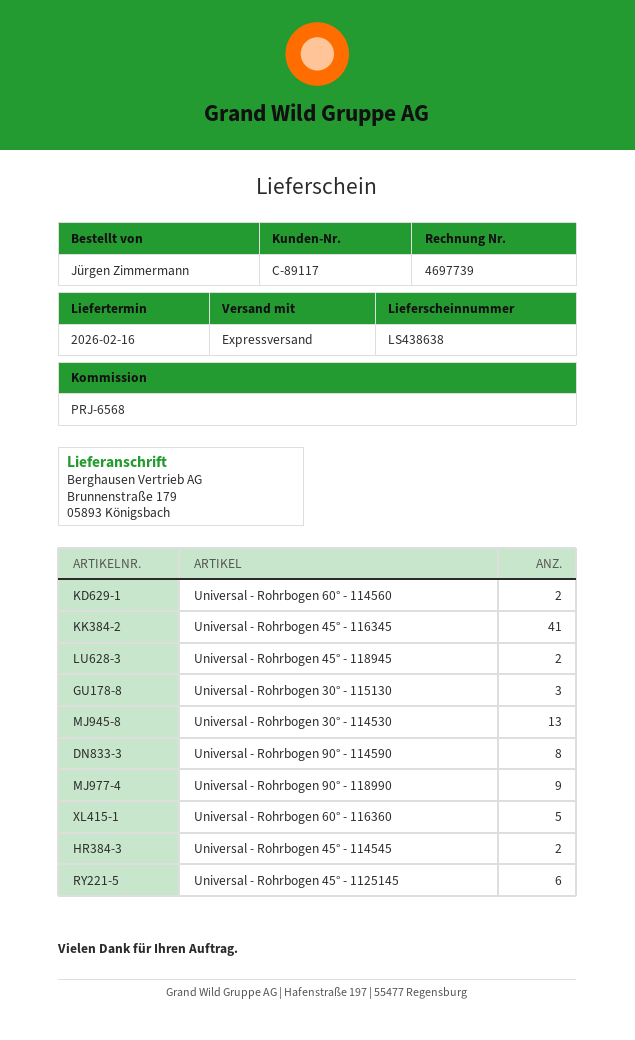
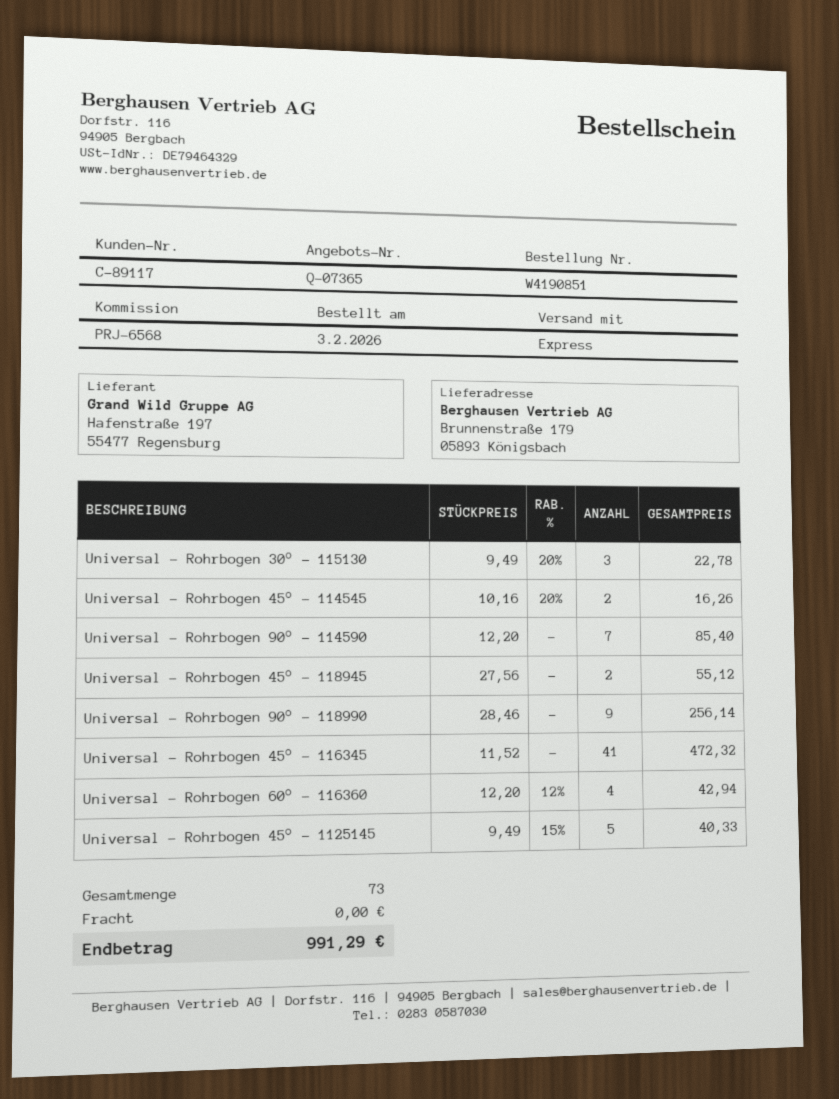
Universal - Rohrbogen 60° - 114560: 2 -> none
Universal - Rohrbogen 30° - 114530: 13 -> none
Universal - Rohrbogen 90° - 114590: 8 -> 7
Universal - Rohrbogen 60° - 116360: 5 -> 4
Universal - Rohrbogen 45° - 1125145: 6 -> 5

